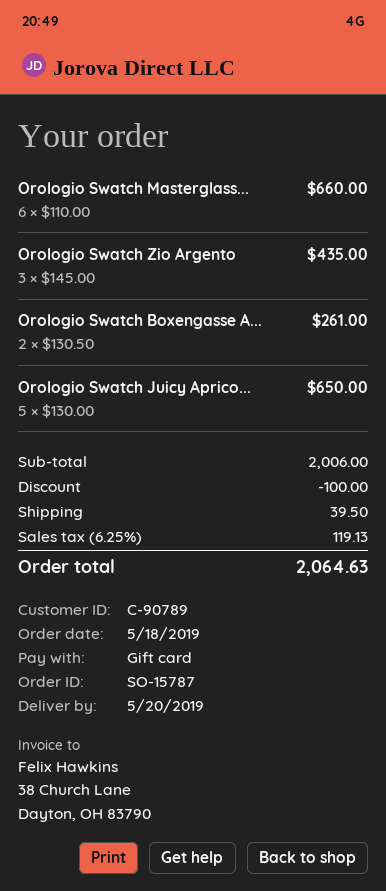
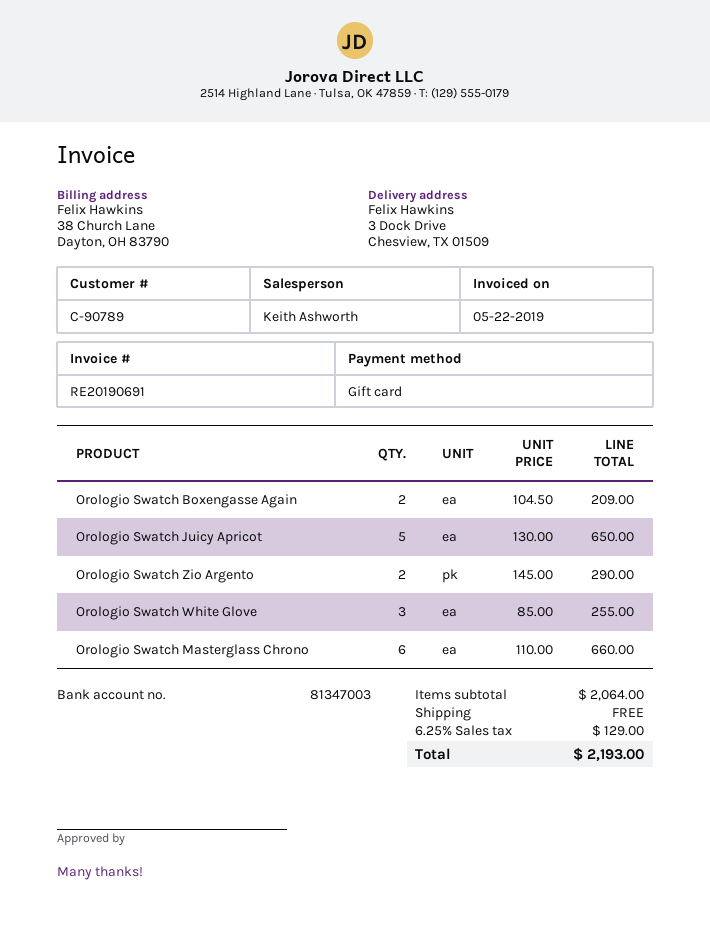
Orologio Swatch Zio Argento: 3 x 145.00 = 435.00 -> 2 x 145.00 = 290.00
Orologio Swatch Boxengasse A...: 2 x 130.50 = 261.00 -> 2 x 104.50 = 209.00
Orologio Swatch White Glove: none -> 3 x 85.00 = 255.00
subtotal: 2006.00 -> 2064.00
discount: 100.00 -> none
shipping: 39.50 -> 0.00
tax: 6.25% = 119.13 -> 6.25% = 129.00
total: 2064.63 -> 2193.00

